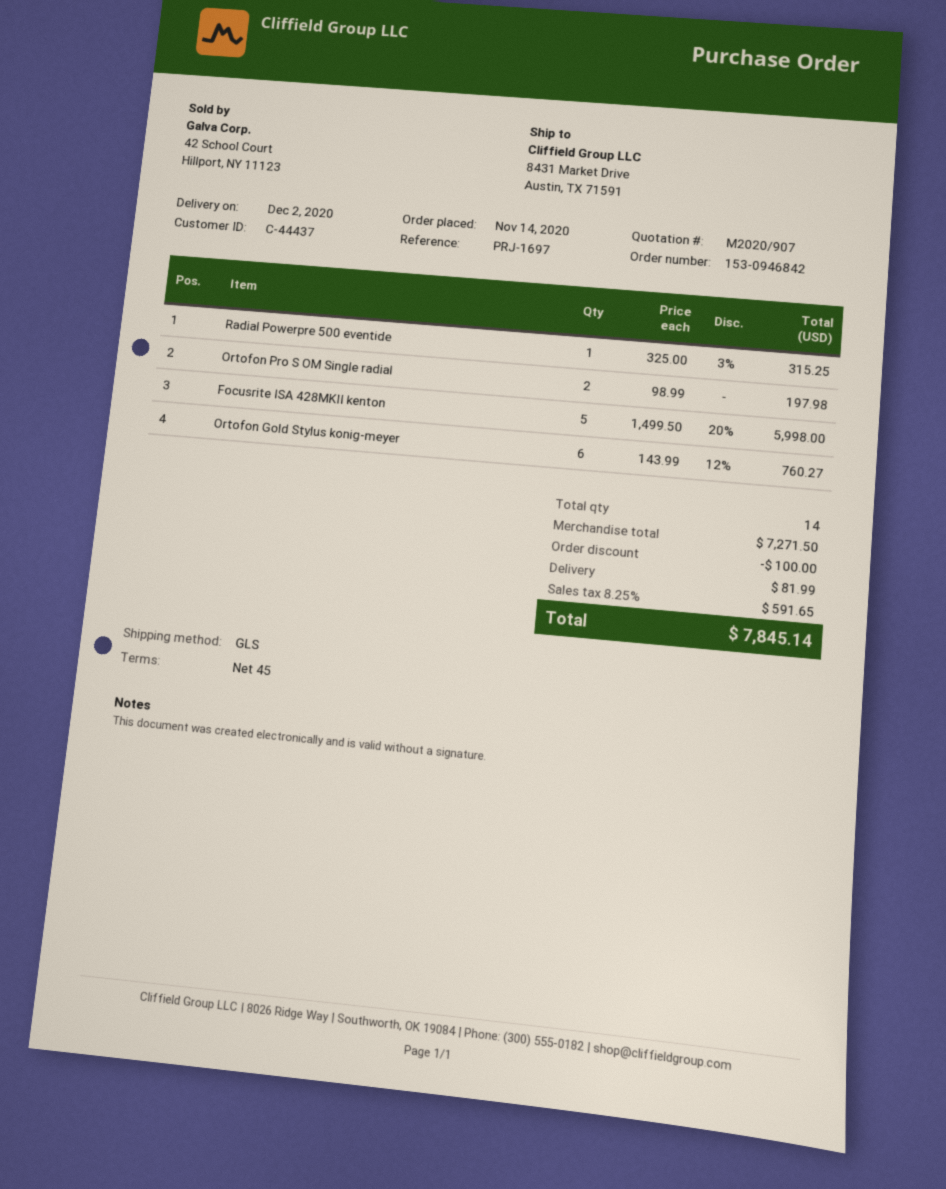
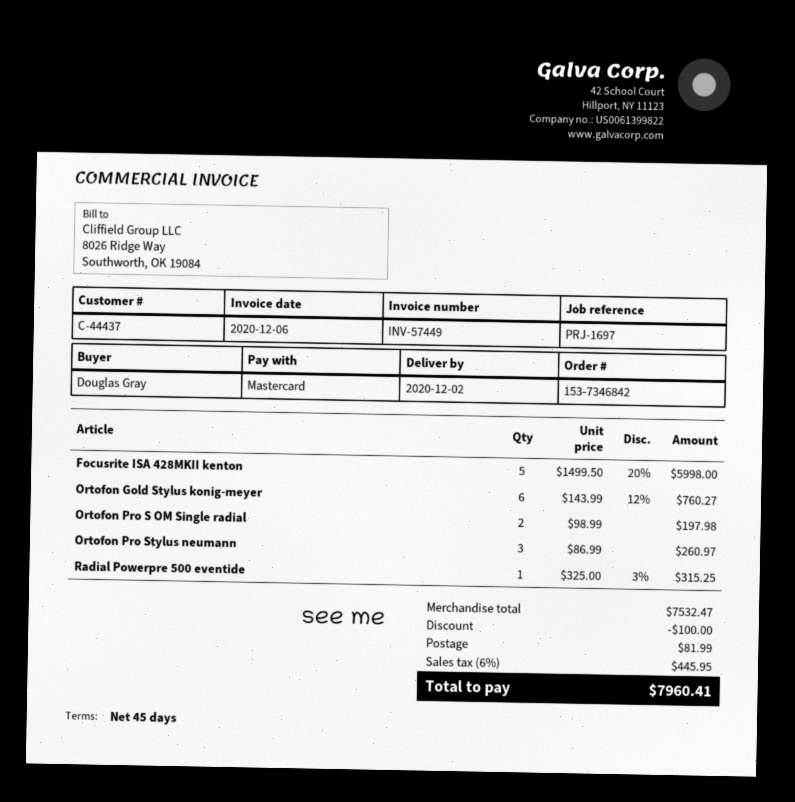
order number: 153-0946842 -> 153-7346842
Ortofon Pro Stylus neumann: none -> 3 x 86.99 = 260.97
subtotal: 7271.50 -> 7532.47
tax: 8.25% = 591.65 -> 6% = 445.95
total: 7845.14 -> 7960.41

